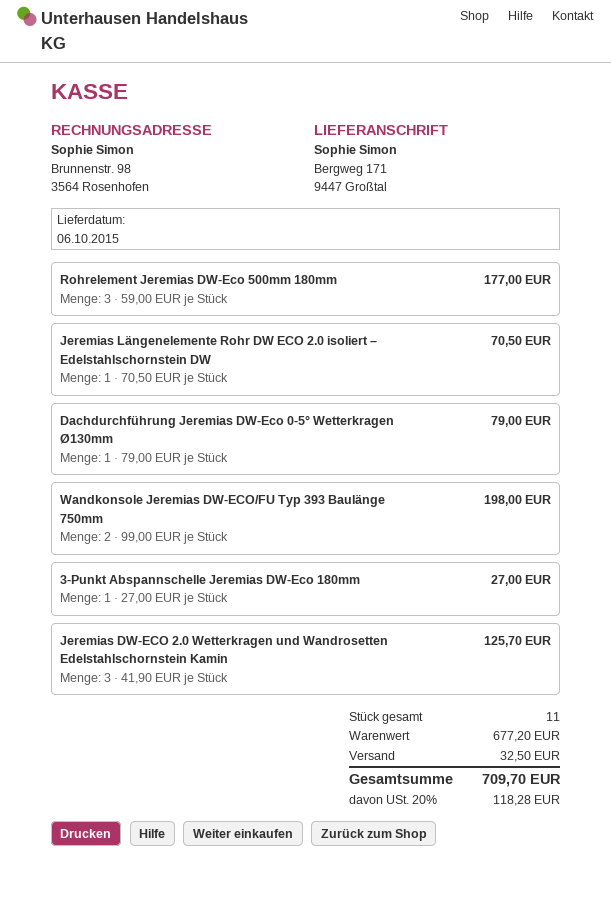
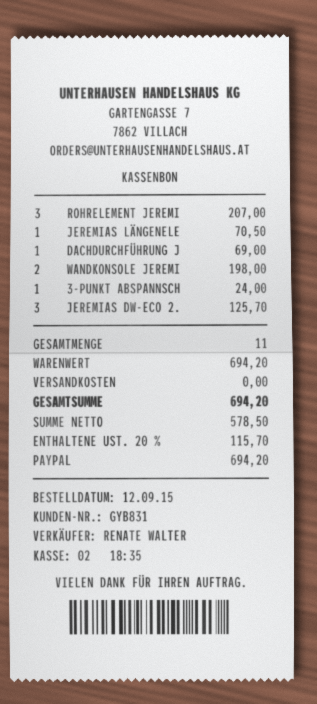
Rohrelement Jeremias DW-Eco 500mm 180mm: 3 for 177.00 -> 3 for 207.00
Dachdurchführung Jeremias DW-Eco 0-5° Wetterkragen Ø130mm: 1 for 79.00 -> 1 for 69.00
3-Punkt Abspannschelle Jeremias DW-Eco 180mm: 1 for 27.00 -> 1 for 24.00
subtotal: 677.20 -> 694.20
shipping: 32.50 -> 0.00
tax: 20% = 118.28 -> 20% = 115.70
total: 709.70 -> 694.20

